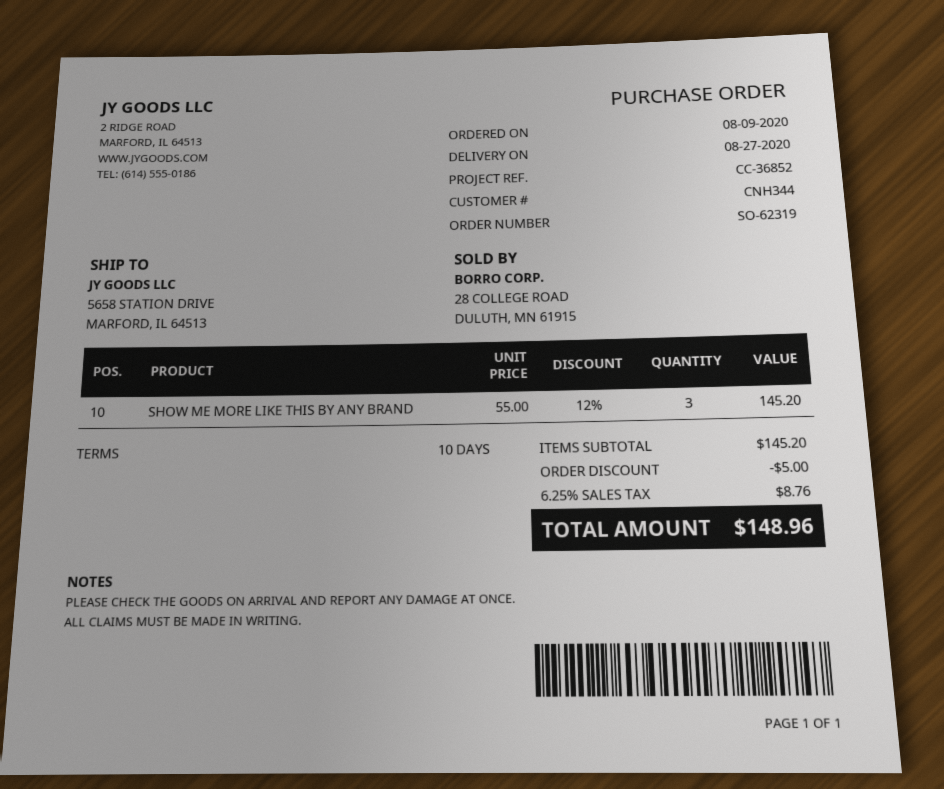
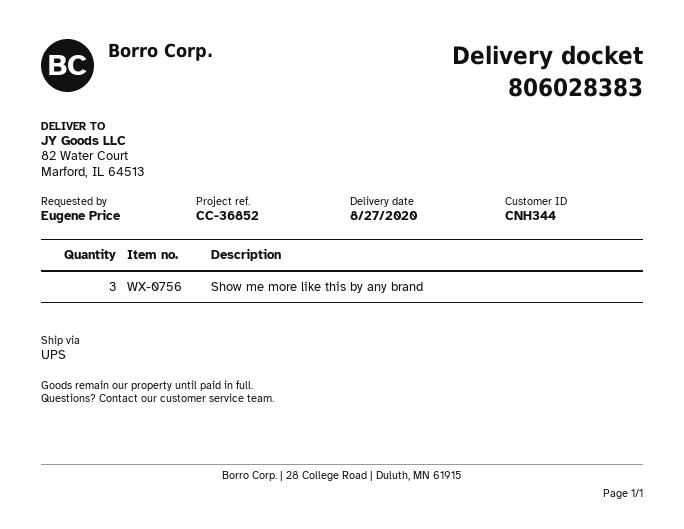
ship to: 5658 STATION DRIVE, MARFORD, IL 64513 -> 82 Water Court, Marford, IL 64513

